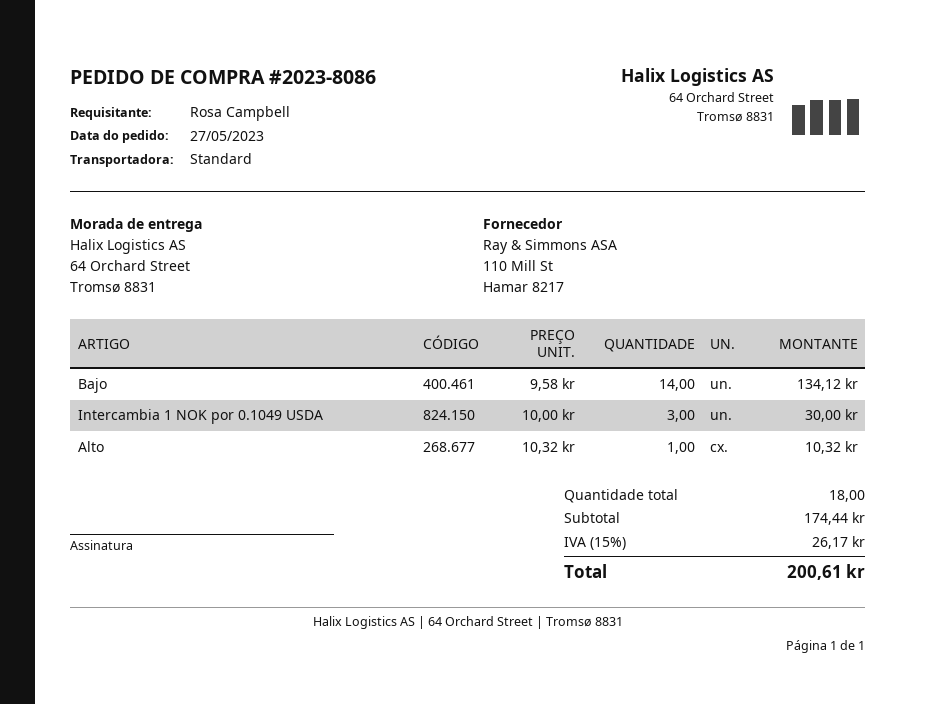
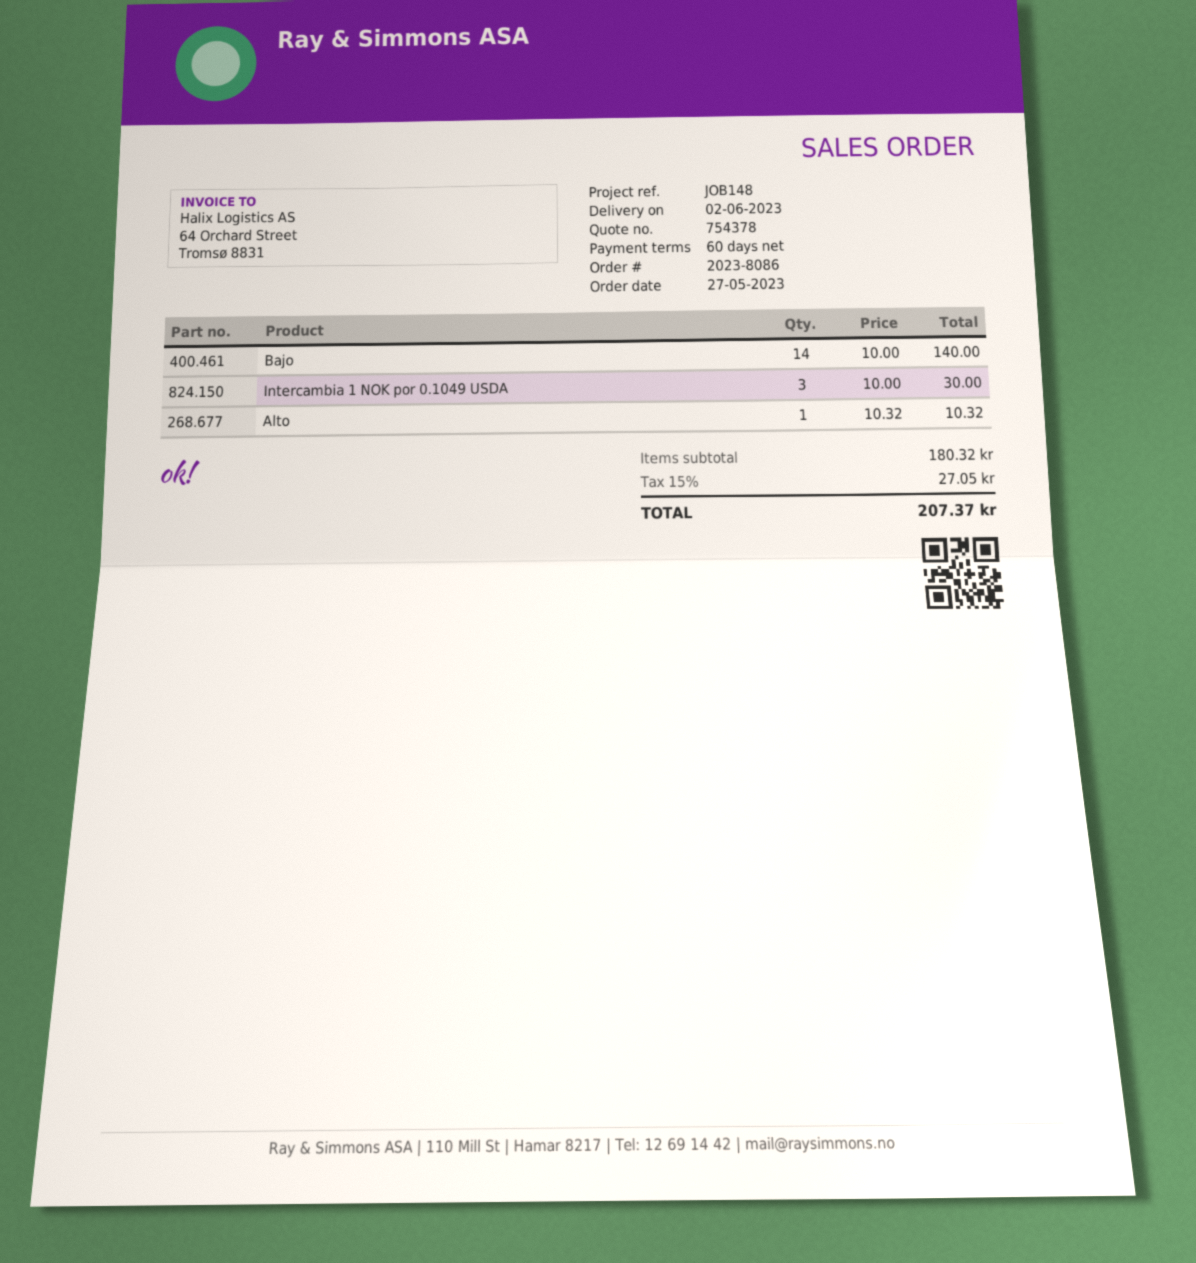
Bajo: 14 x 9.58 = 134.12 -> 14 x 10.00 = 140.00
subtotal: 174.44 -> 180.32
tax: 15% = 26.17 -> 15% = 27.05
total: 200.61 -> 207.37

